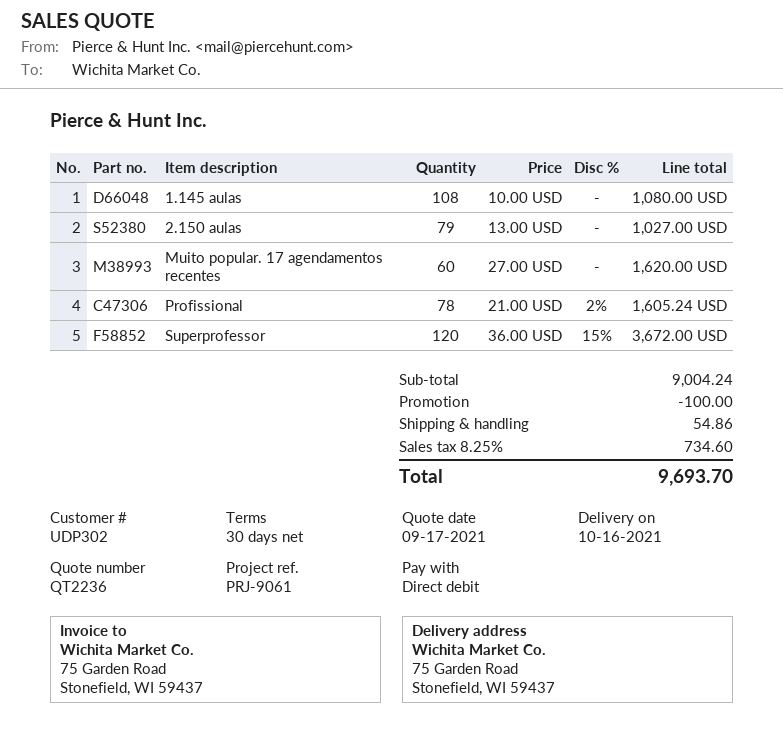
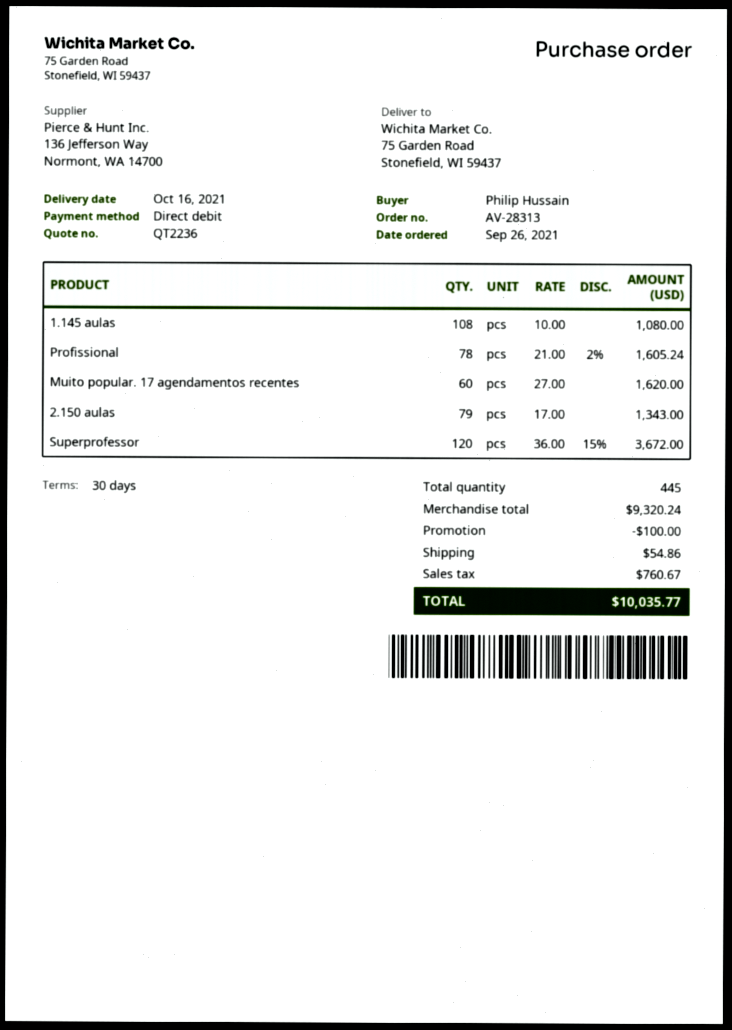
2.150 aulas: 79 x 13.00 = 1027.00 -> 79 x 17.00 = 1343.00
subtotal: 9004.24 -> 9320.24
tax: 734.60 -> 760.67
total: 9693.70 -> 10035.77

